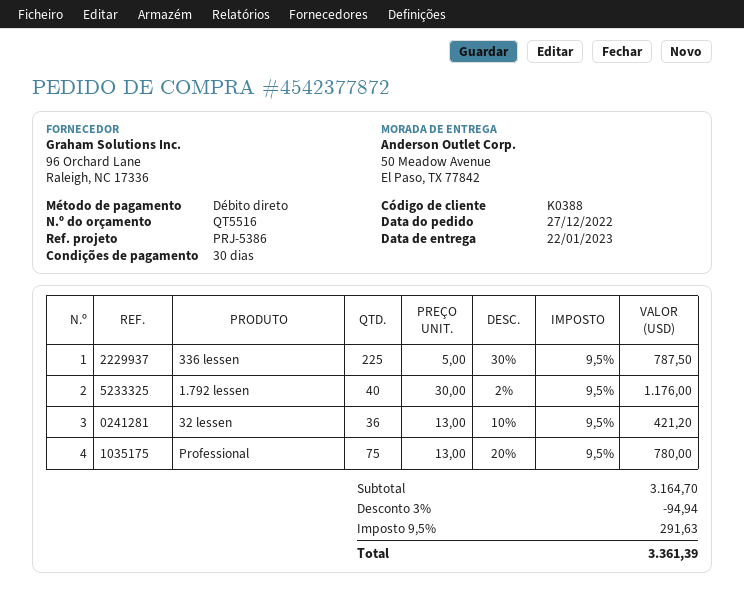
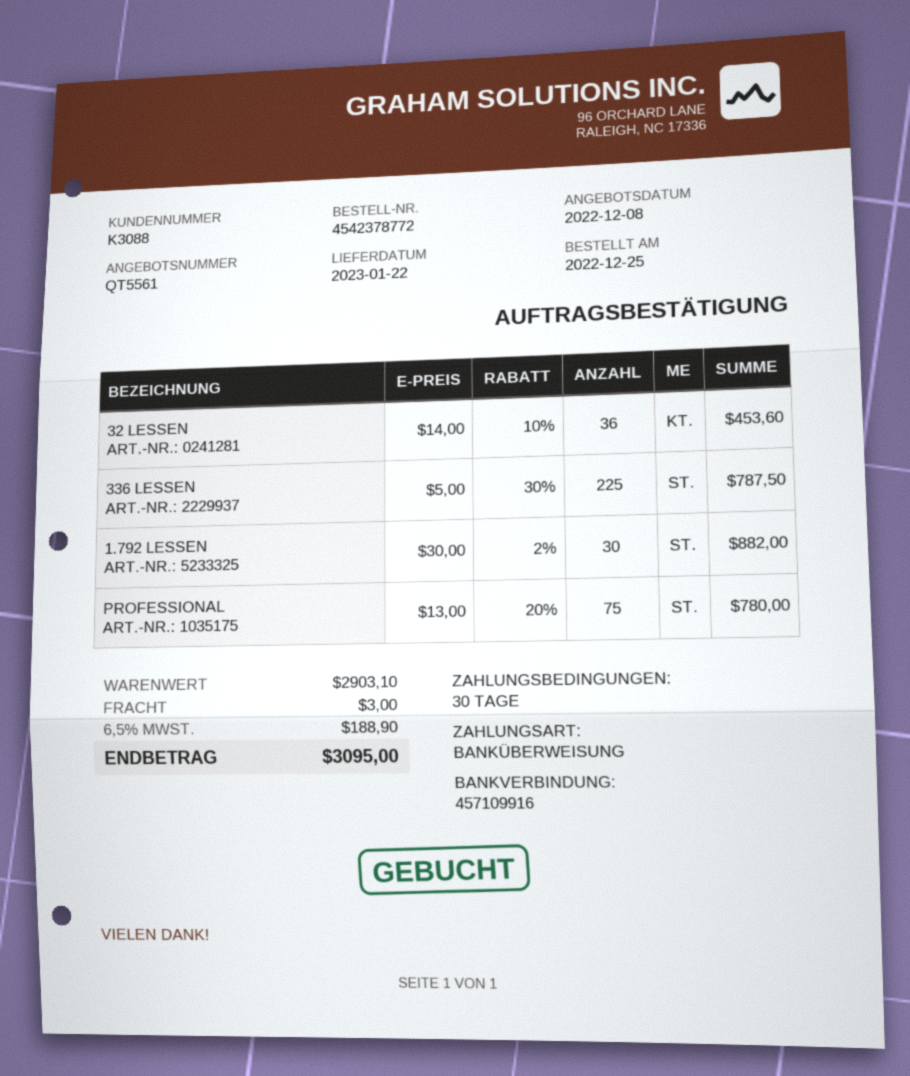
quote number: QT5516 -> QT5561
order number: 4542377872 -> 4542378772
order date: 2022-12-27 -> 2022-12-25
customer number: K0388 -> K3088
payment method: direct debit -> bank transfer
1.792 lessen: 40 x 30.00 - 2% = 1176.00 -> 30 x 30.00 - 2% = 882.00
32 lessen: 36 x 13.00 - 10% = 421.20 -> 36 x 14.00 - 10% = 453.60
subtotal: 3164.70 -> 2903.10
discount: 3% = 94.94 -> none
shipping: none -> 3.00
tax: 9.5% = 291.63 -> 6.5% = 188.90
total: 3361.39 -> 3095.00

